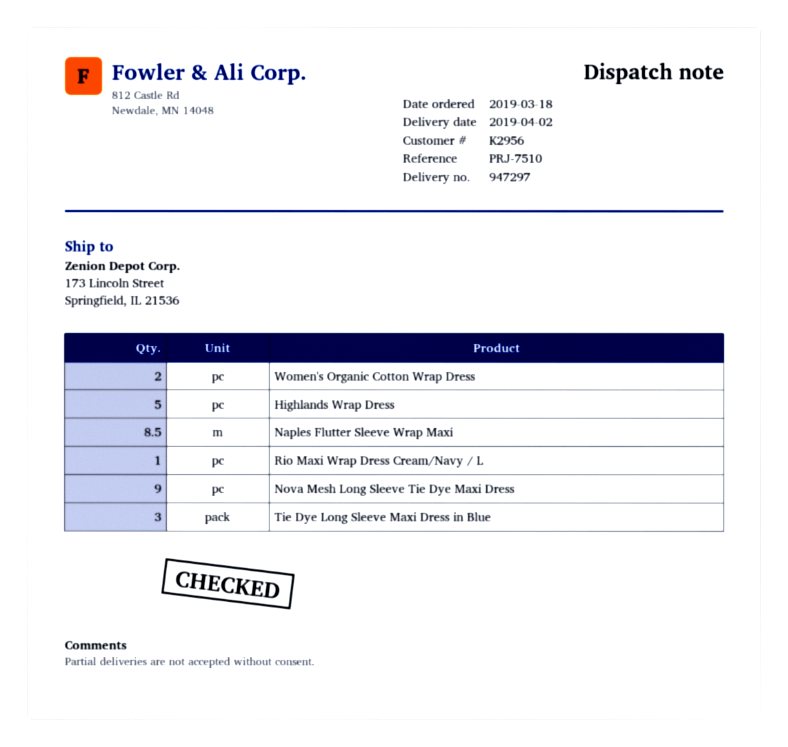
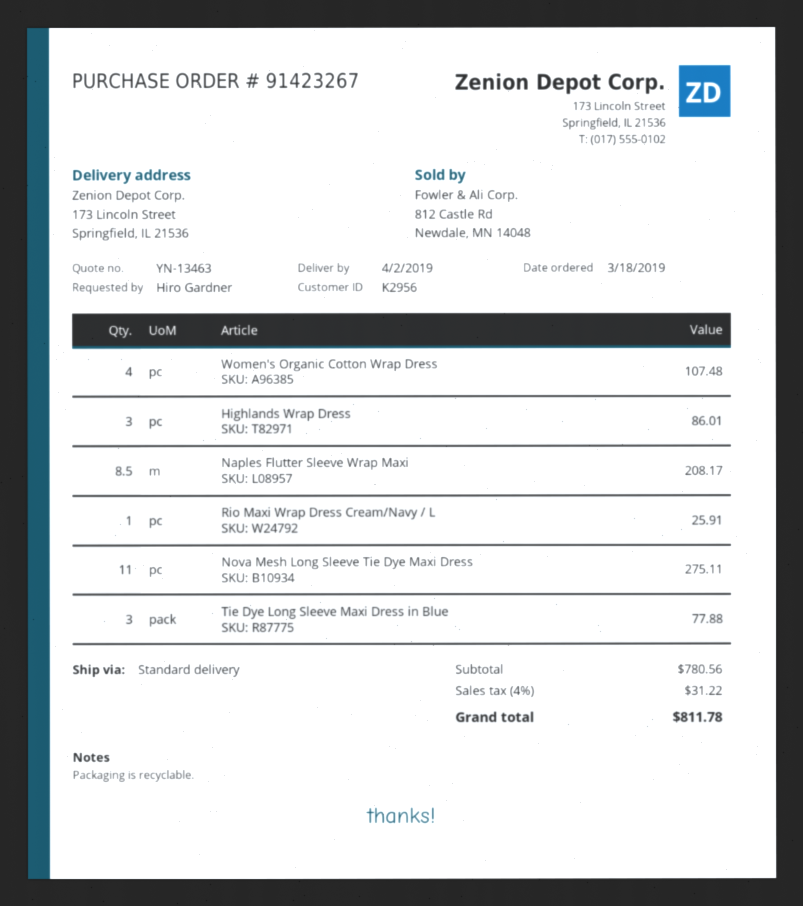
Women's Organic Cotton Wrap Dress: 2 -> 4
Highlands Wrap Dress: 5 -> 3
Nova Mesh Long Sleeve Tie Dye Maxi Dress: 9 -> 11

